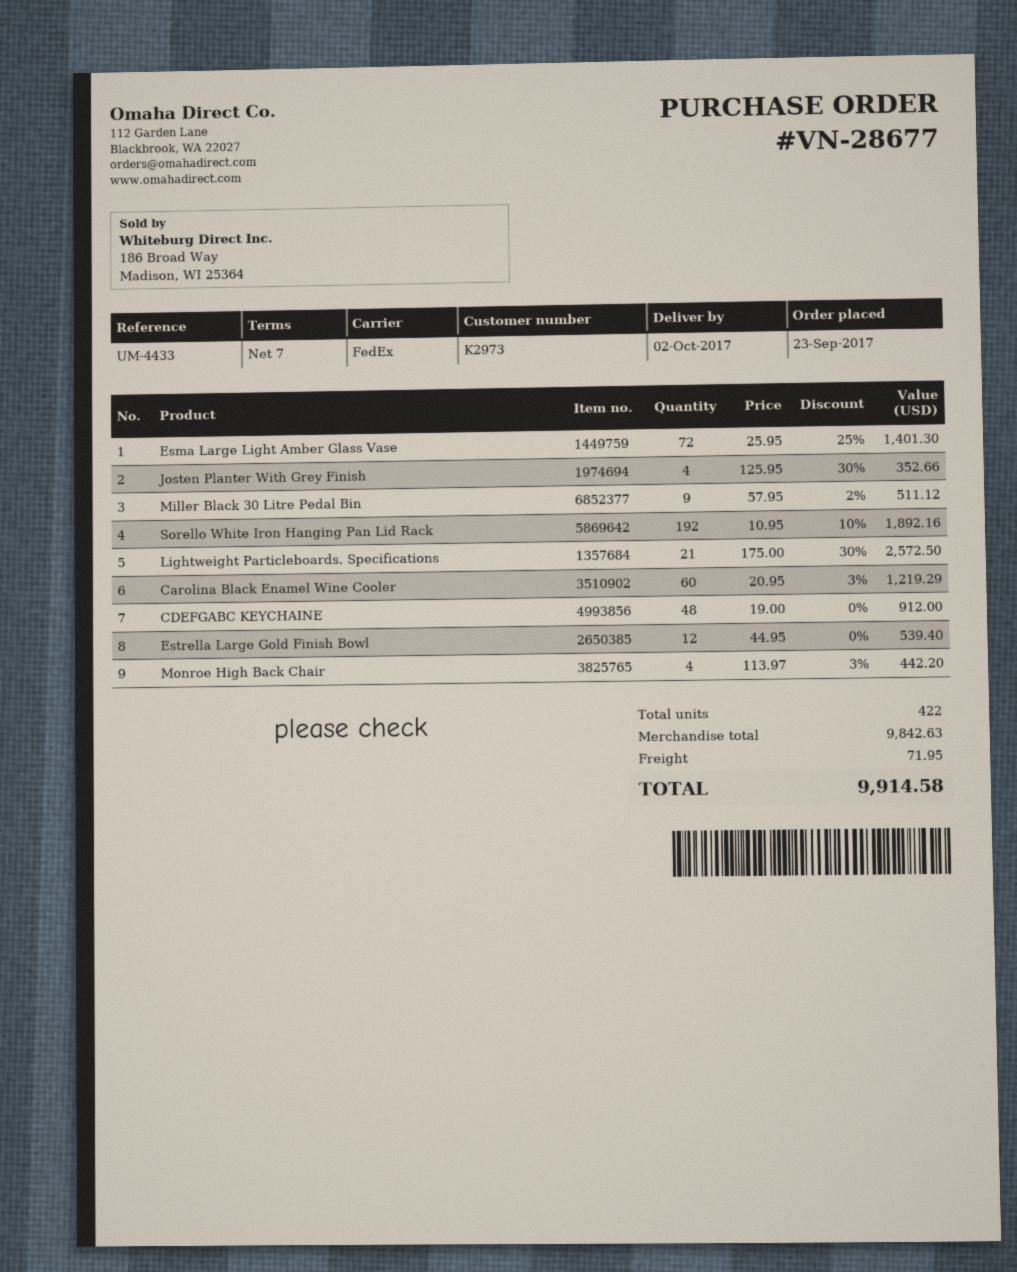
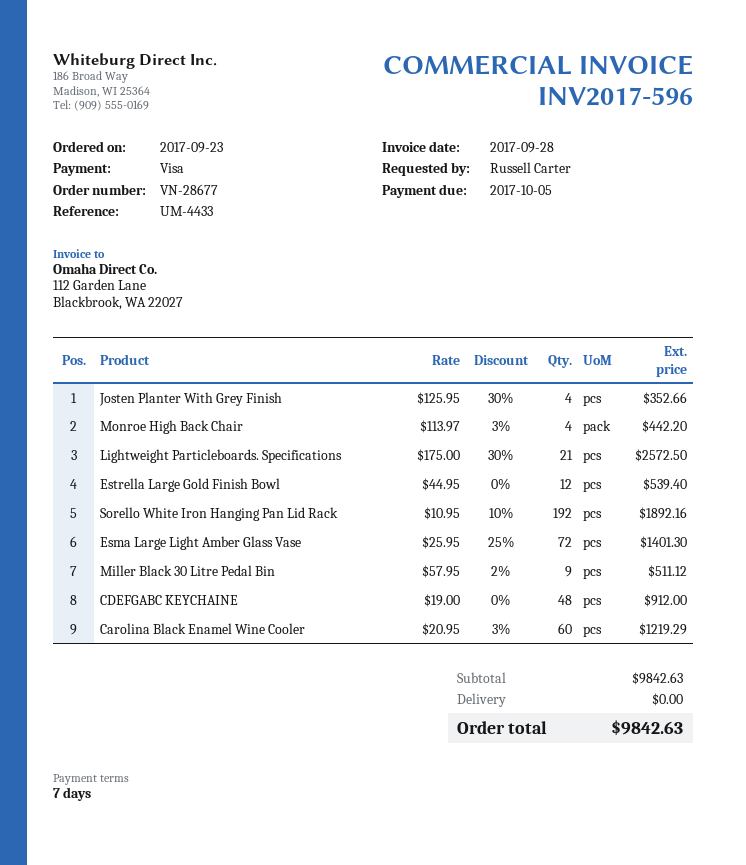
shipping: 71.95 -> 0.00
total: 9914.58 -> 9842.63

